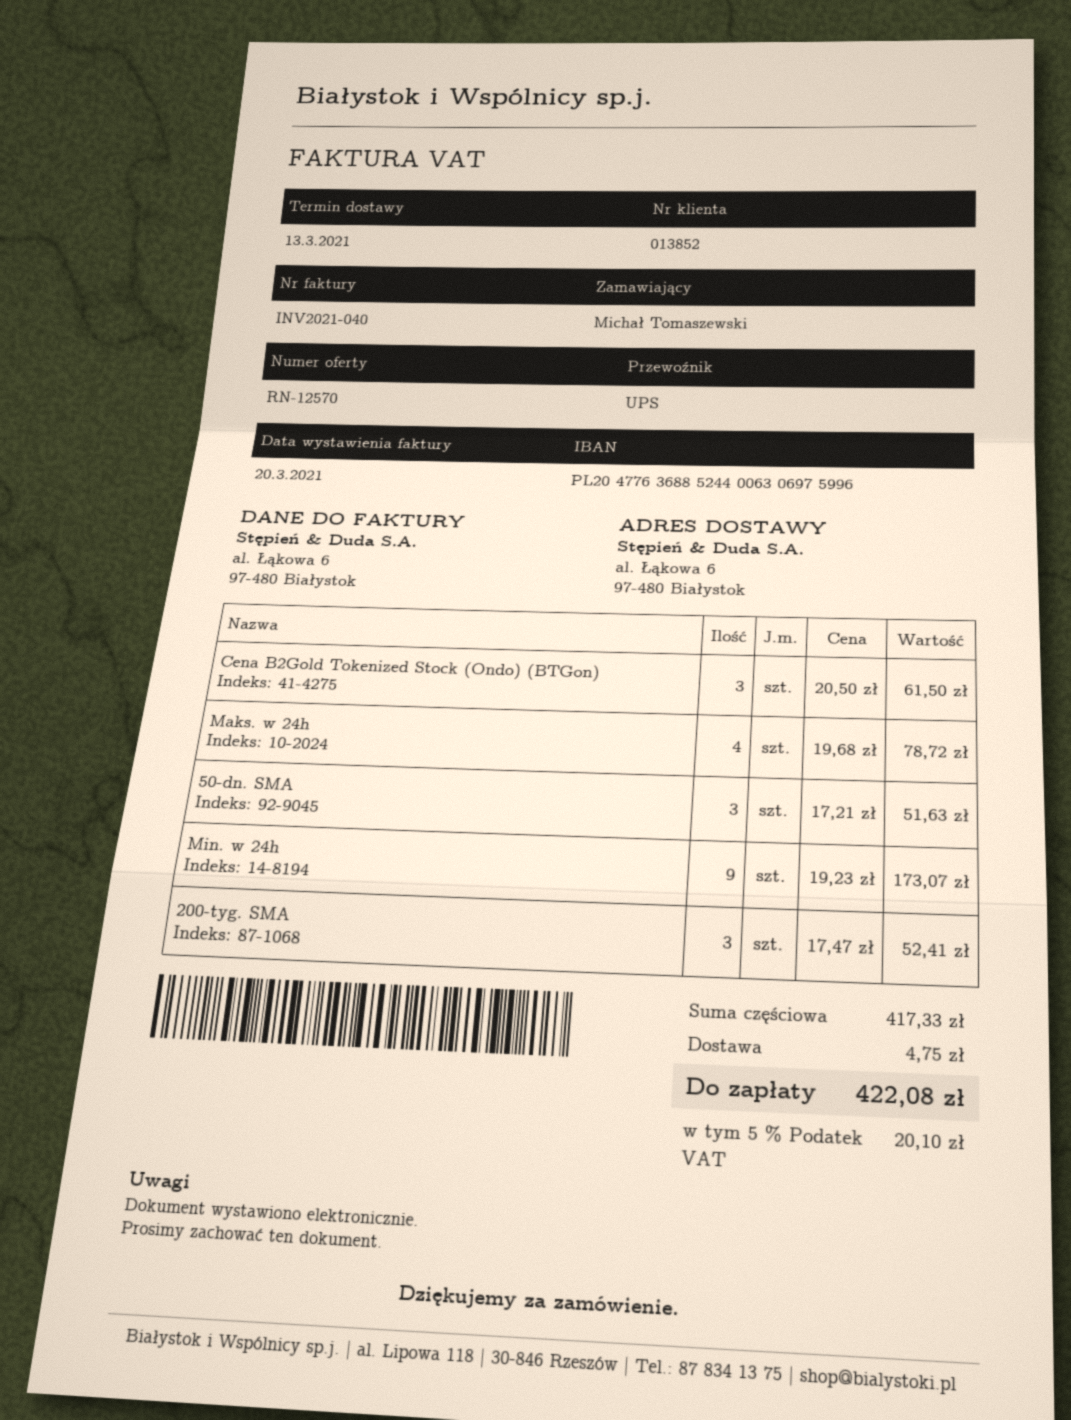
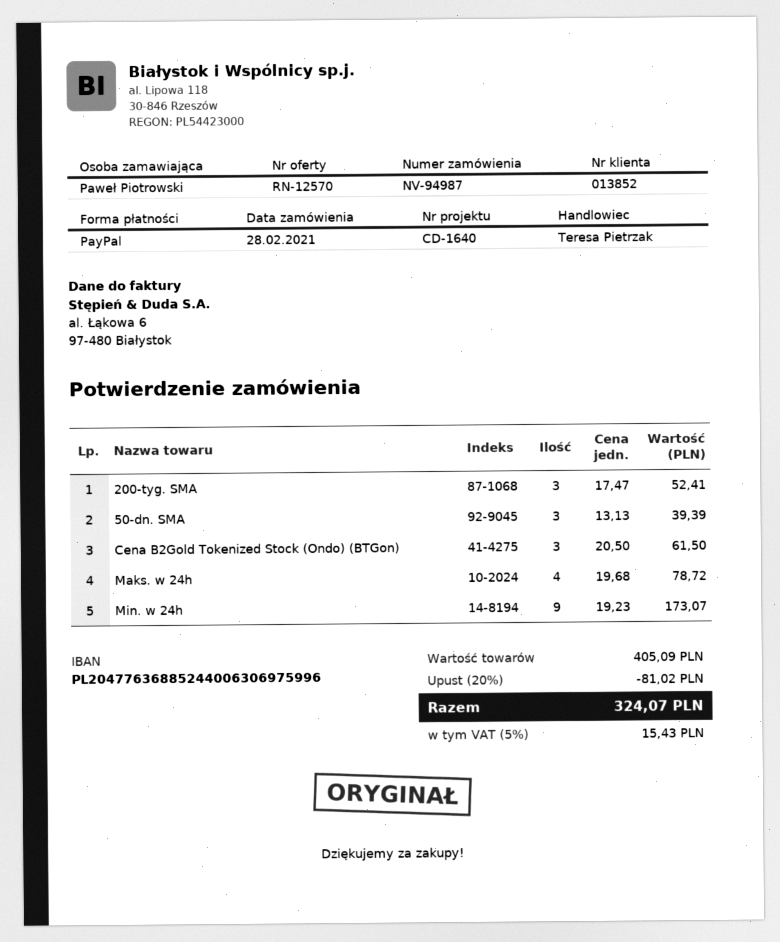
ordered by: Michał Tomaszewski -> Paweł Piotrowski
50-dn. SMA: 3 x 17.21 = 51.63 -> 3 x 13.13 = 39.39
subtotal: 417.33 -> 405.09
discount: none -> 20% = 81.02
shipping: 4.75 -> none
tax: 5% = 20.10 -> 5% = 15.43
total: 422.08 -> 324.07

